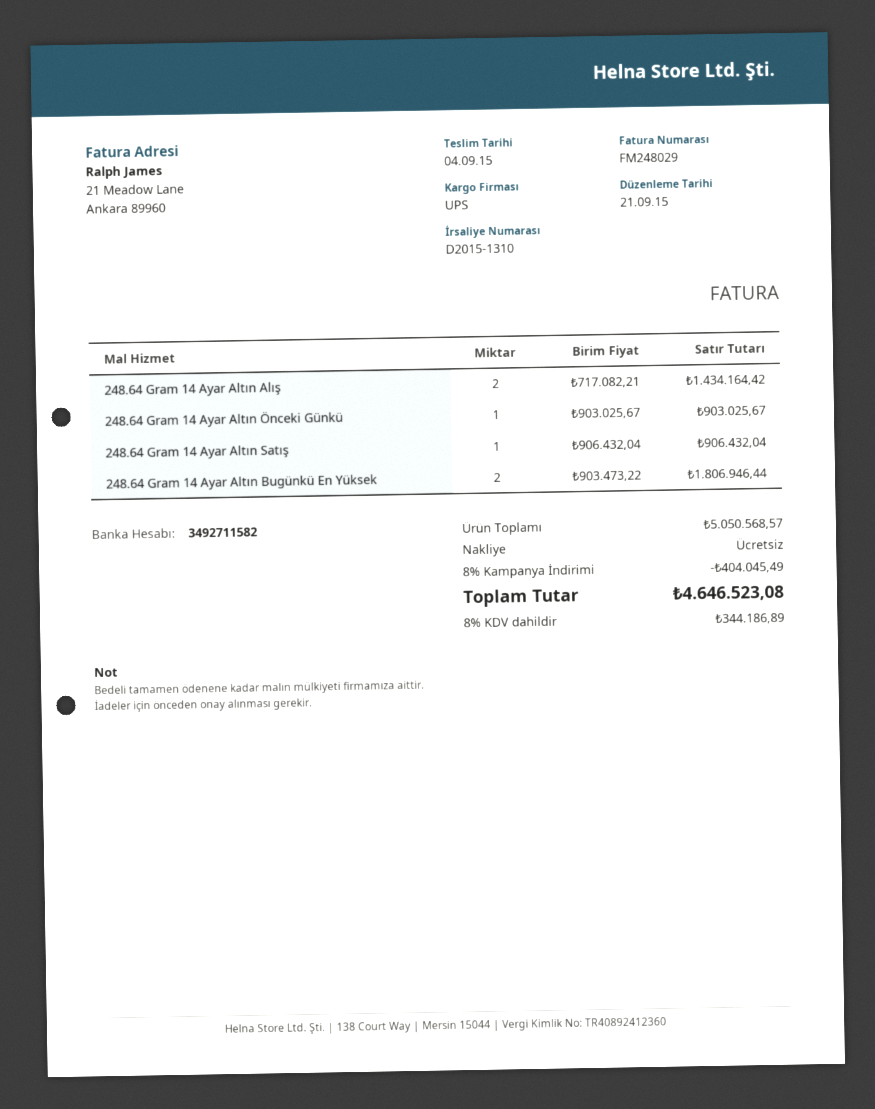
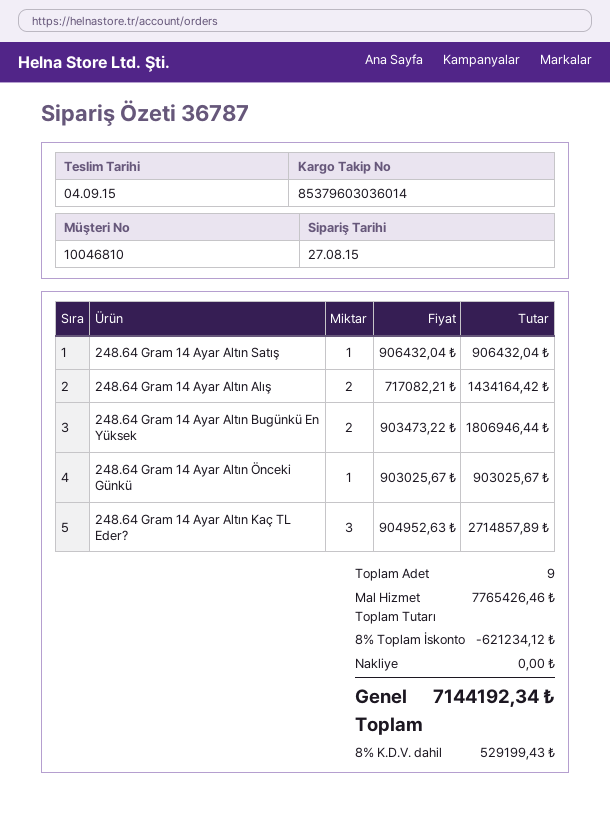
248.64 Gram 14 Ayar Altın Kaç TL Eder?: none -> 3 x 904952.63 = 2714857.89
subtotal: 5050568.57 -> 7765426.46
discount: 8% = 404045.49 -> 8% = 621234.12
tax: 8% = 344186.89 -> 8% = 529199.43
total: 4646523.08 -> 7144192.34

